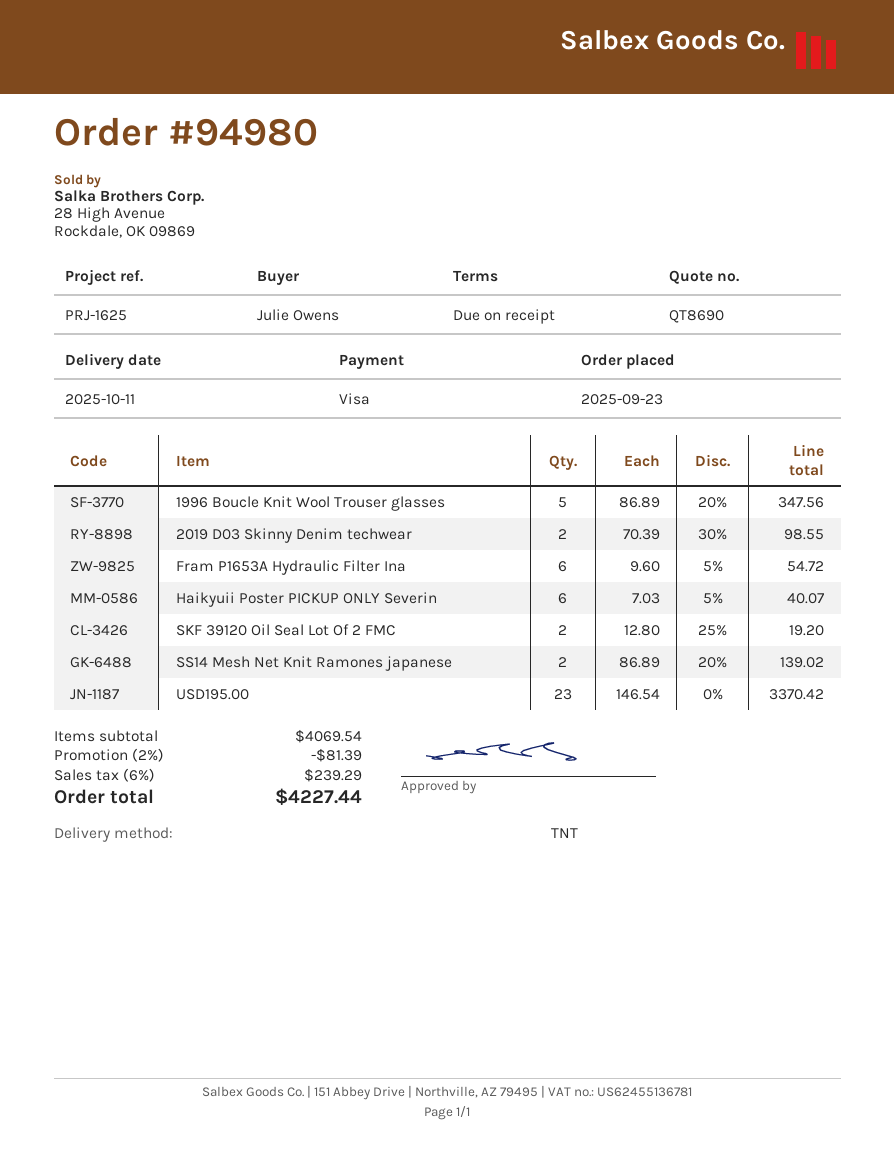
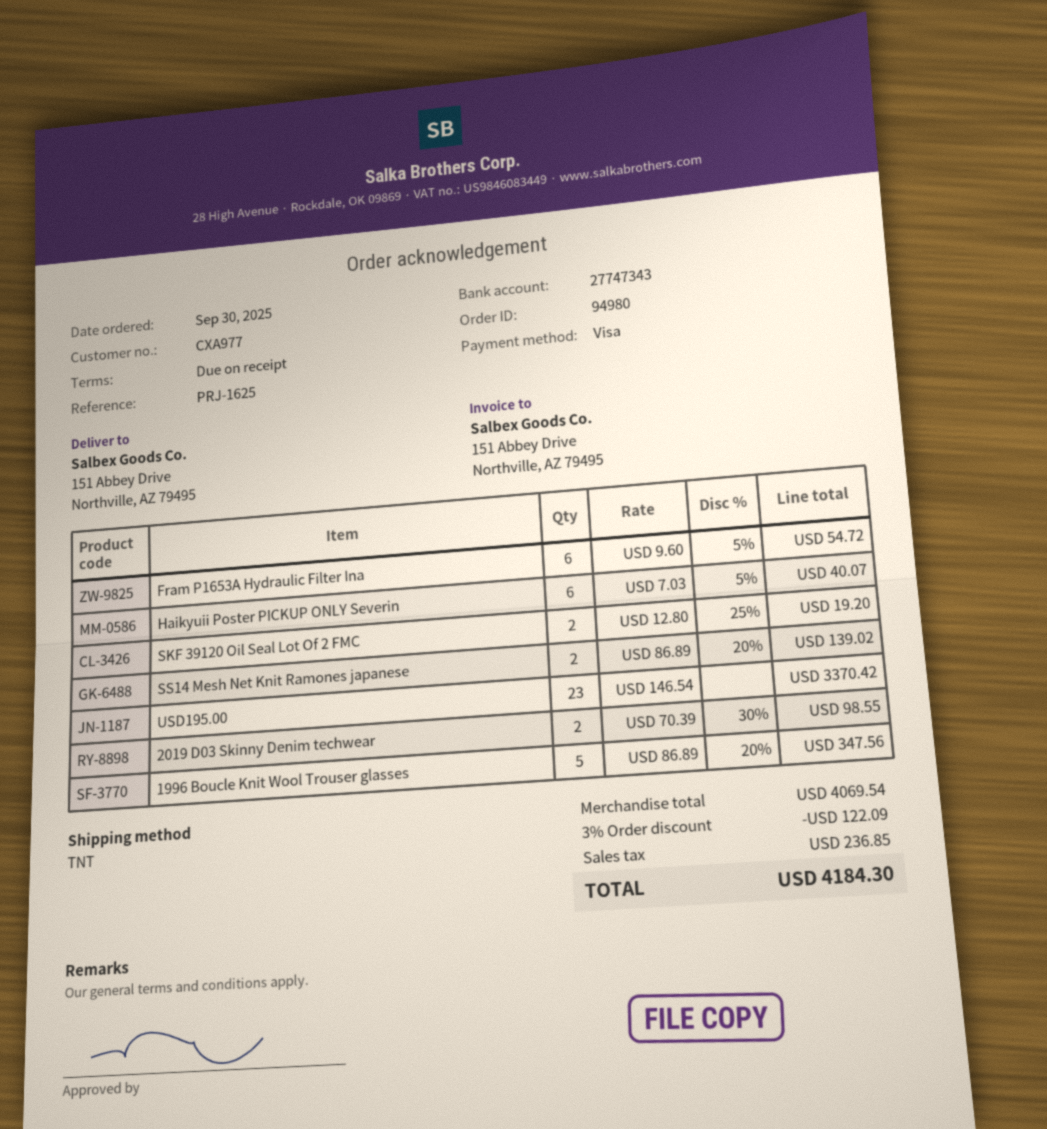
order date: 2025-09-23 -> 2025-09-30
discount: 2% = 81.39 -> 3% = 122.09
tax: 239.29 -> 236.85
total: 4227.44 -> 4184.30

